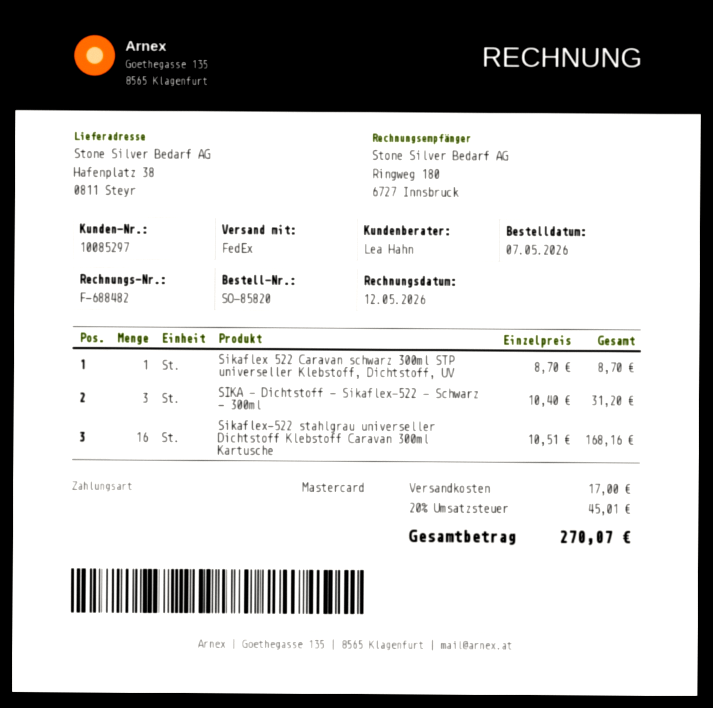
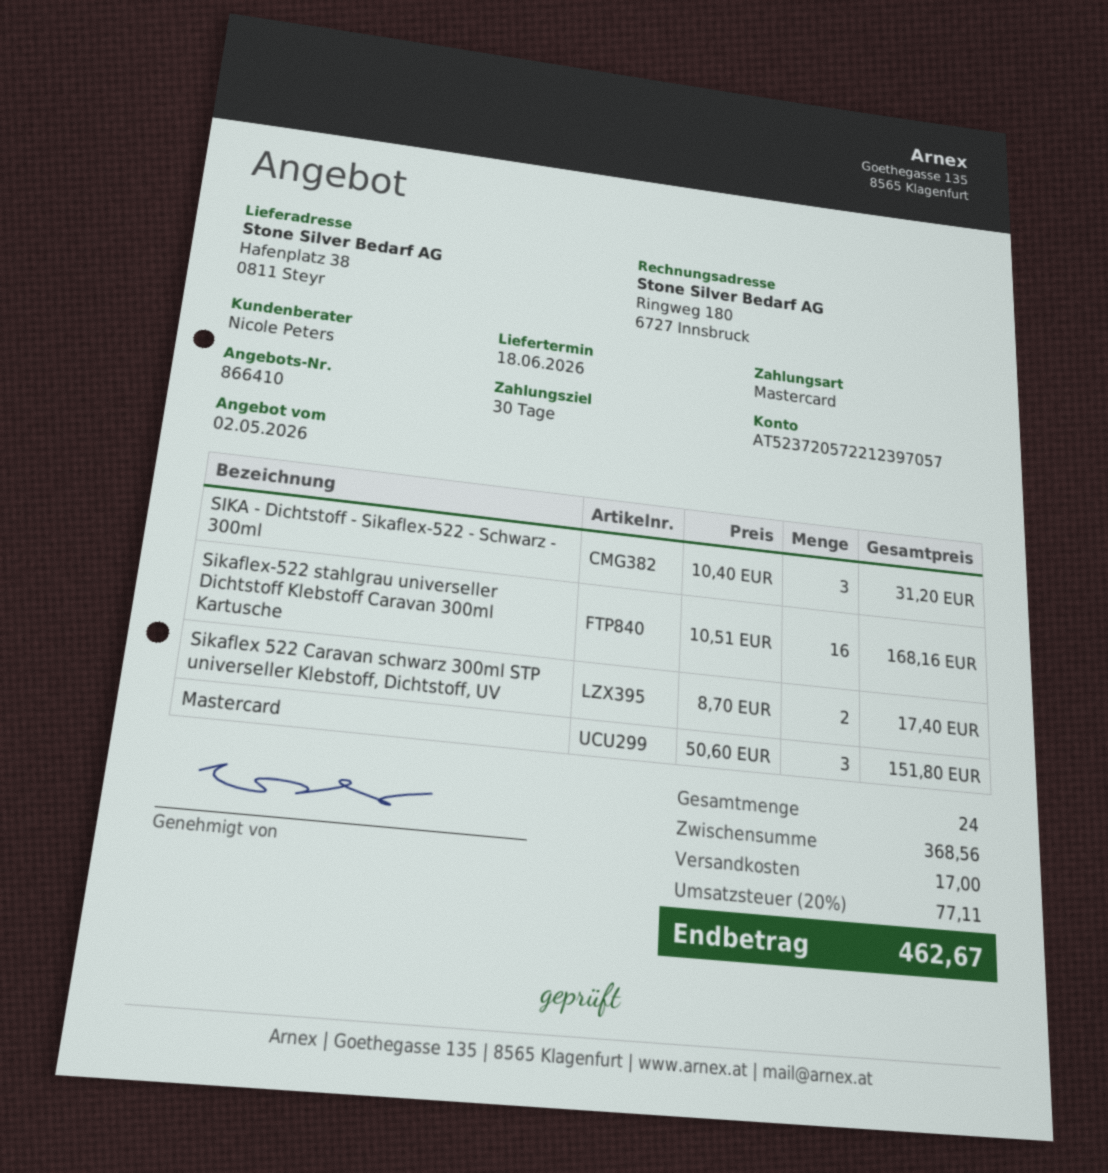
sales rep: Lea Hahn -> Nicole Peters
Sikaflex 522 Caravan schwarz 300ml STP universeller Klebstoff, Dichtstoff, UV: 1 x 8.70 = 8.70 -> 2 x 8.70 = 17.40
Mastercard: none -> 3 x 50.60 = 151.80
tax: 20% = 45.01 -> 20% = 77.11
total: 270.07 -> 462.67

